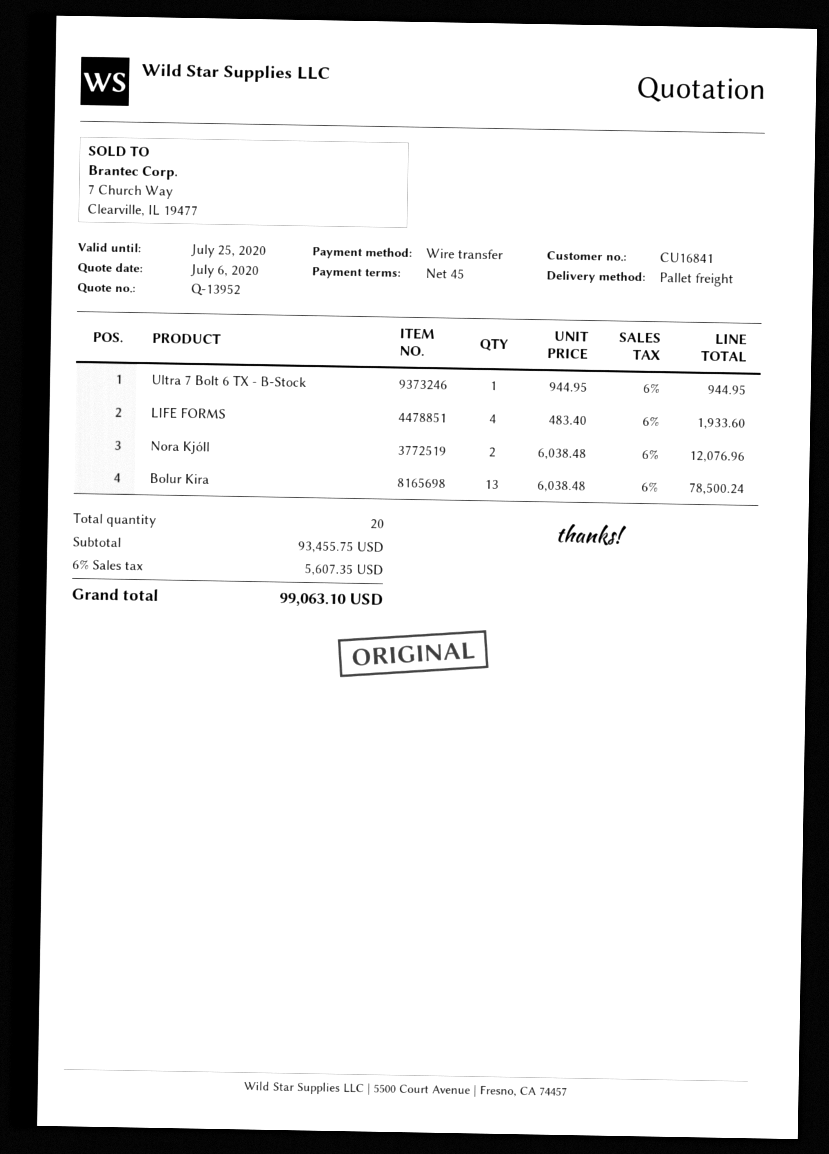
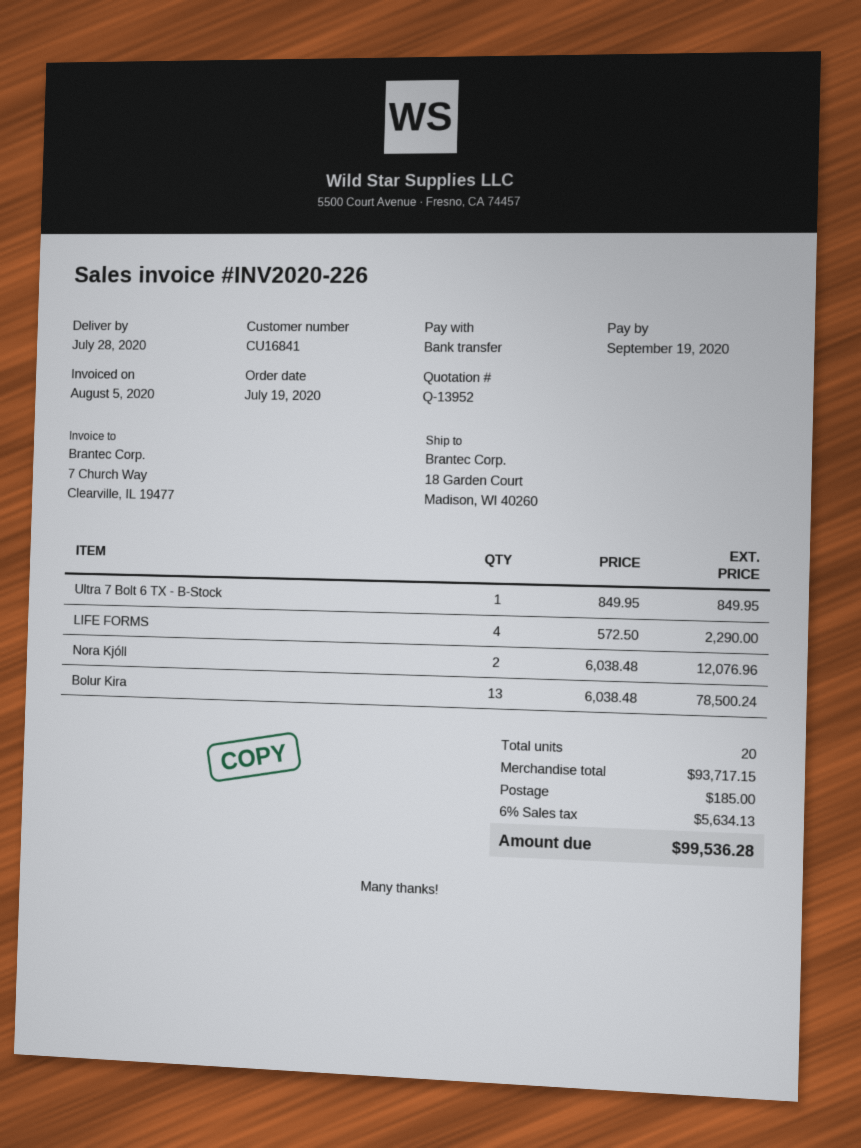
Ultra 7 Bolt 6 TX - B-Stock: 1 x 944.95 = 944.95 -> 1 x 849.95 = 849.95
LIFE FORMS: 4 x 483.40 = 1933.60 -> 4 x 572.50 = 2290.00
subtotal: 93455.75 -> 93717.15
shipping: none -> 185.00
tax: 6% = 5607.35 -> 6% = 5634.13
total: 99063.10 -> 99536.28

